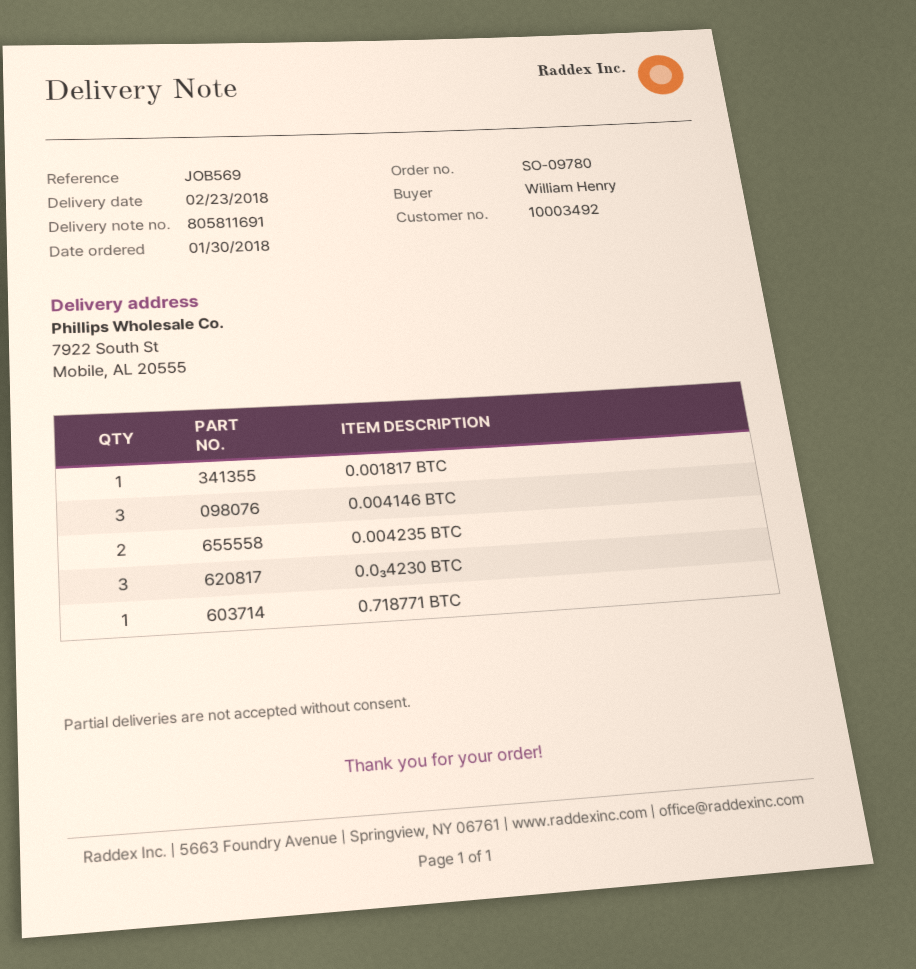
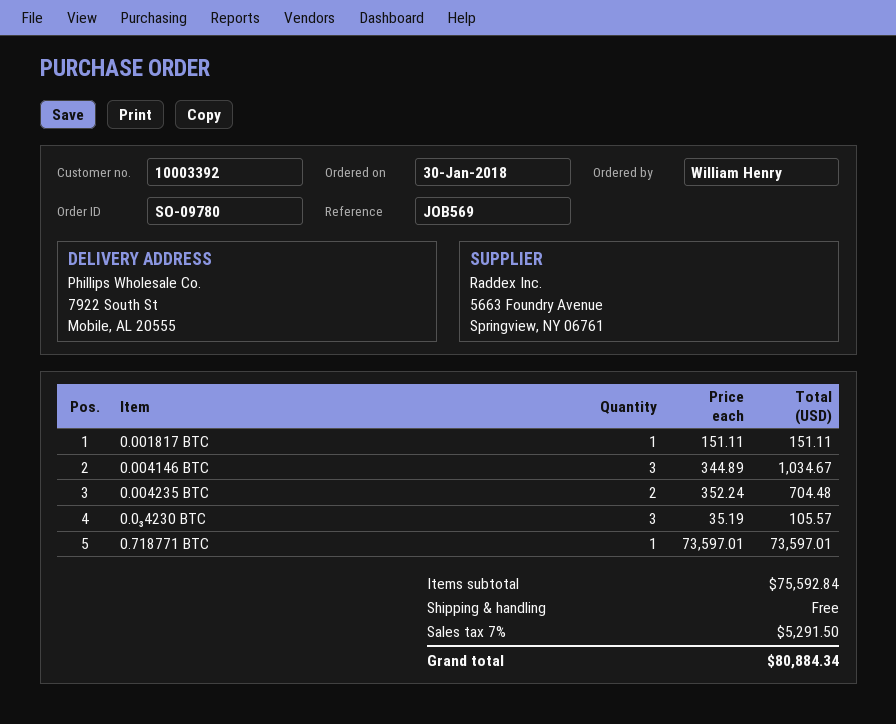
customer number: 10003492 -> 10003392

